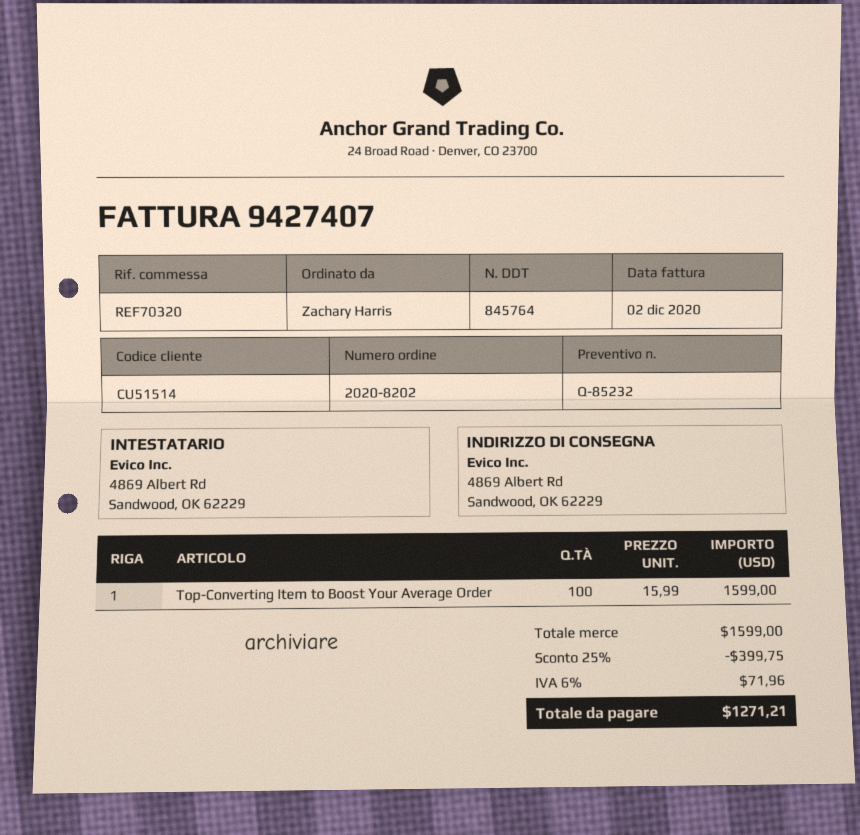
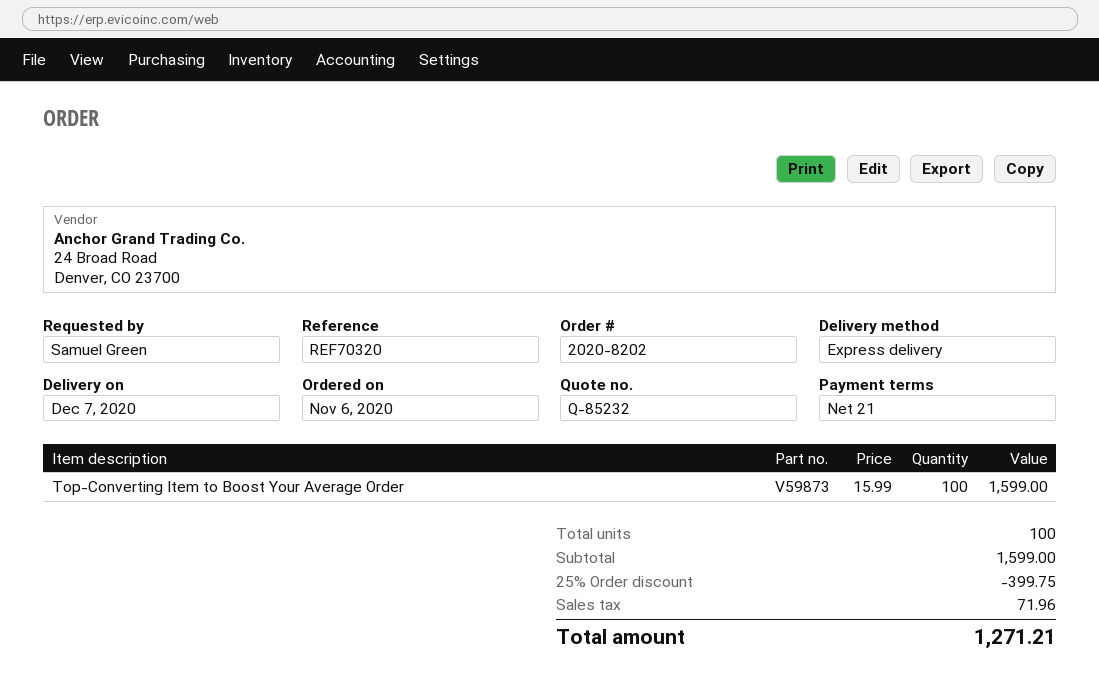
ordered by: Zachary Harris -> Samuel Green

